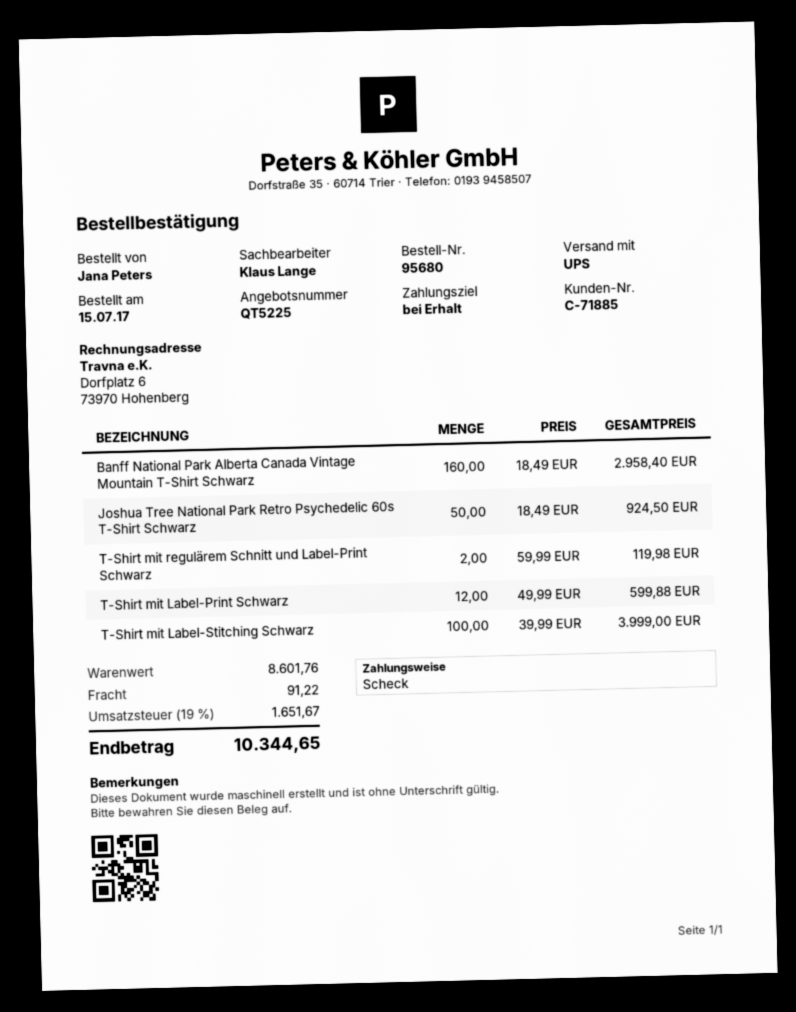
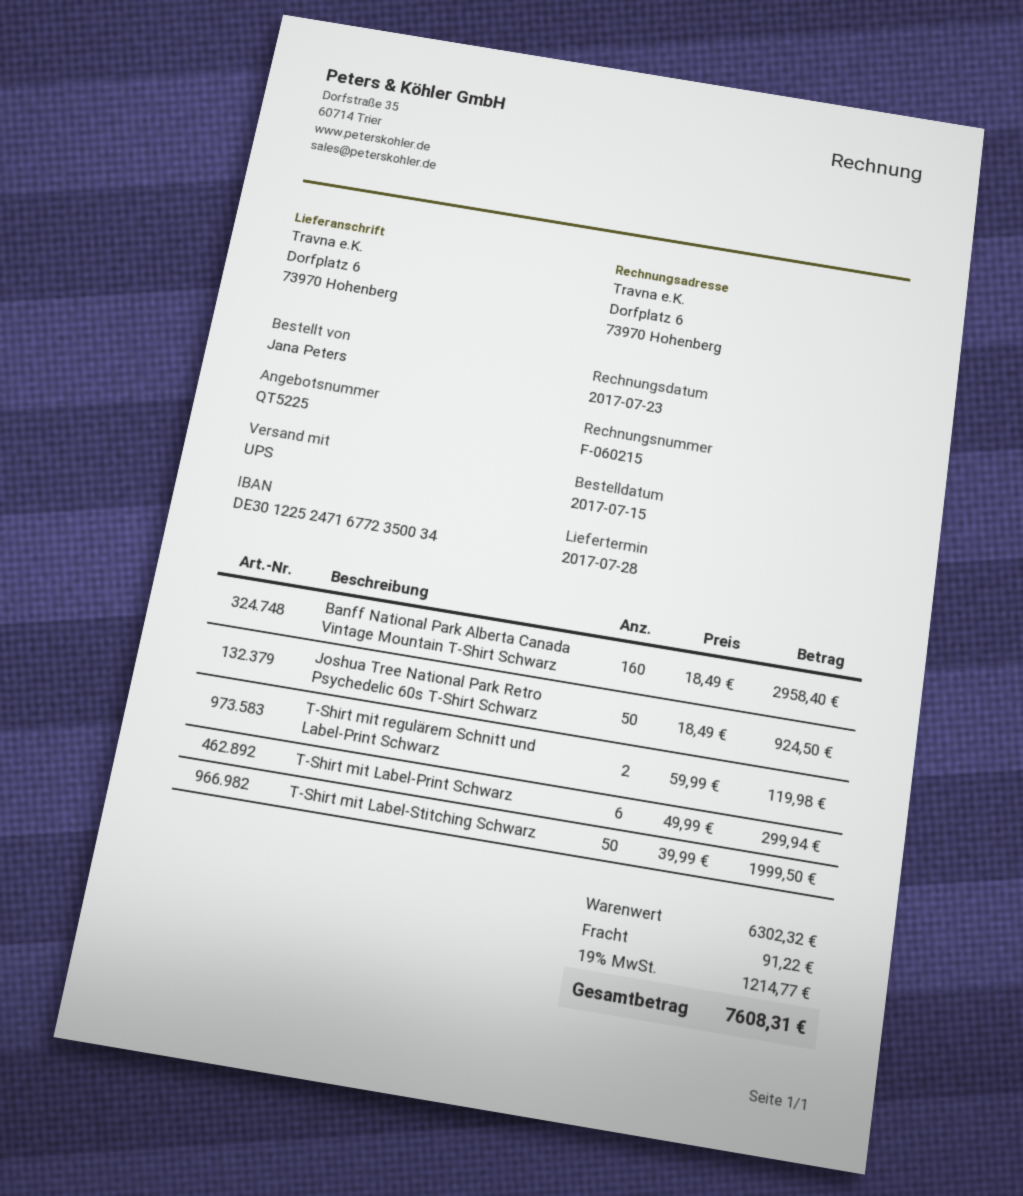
T-Shirt mit Label-Print Schwarz: 12 x 49.99 = 599.88 -> 6 x 49.99 = 299.94
T-Shirt mit Label-Stitching Schwarz: 100 x 39.99 = 3999.00 -> 50 x 39.99 = 1999.50
subtotal: 8601.76 -> 6302.32
tax: 19% = 1651.67 -> 19% = 1214.77
total: 10344.65 -> 7608.31

